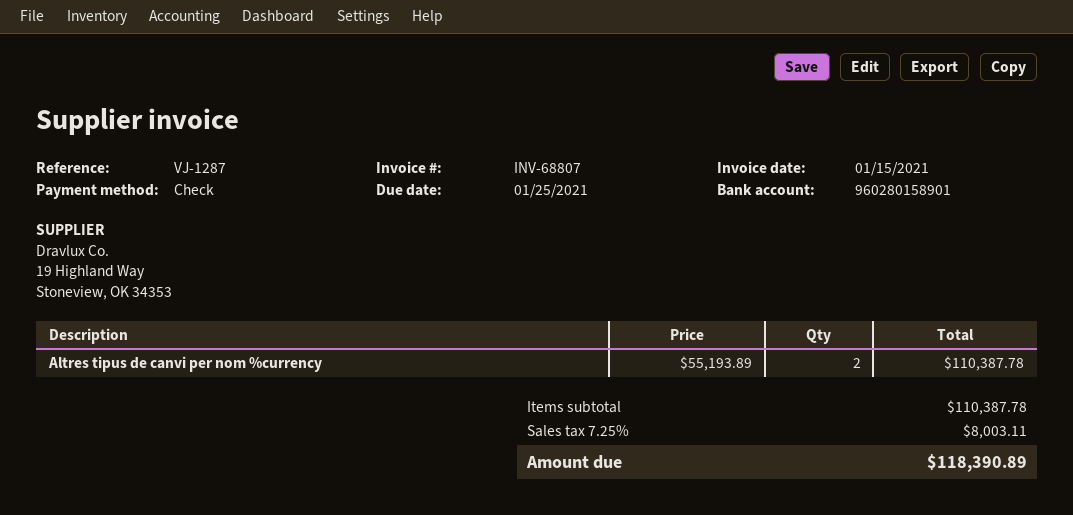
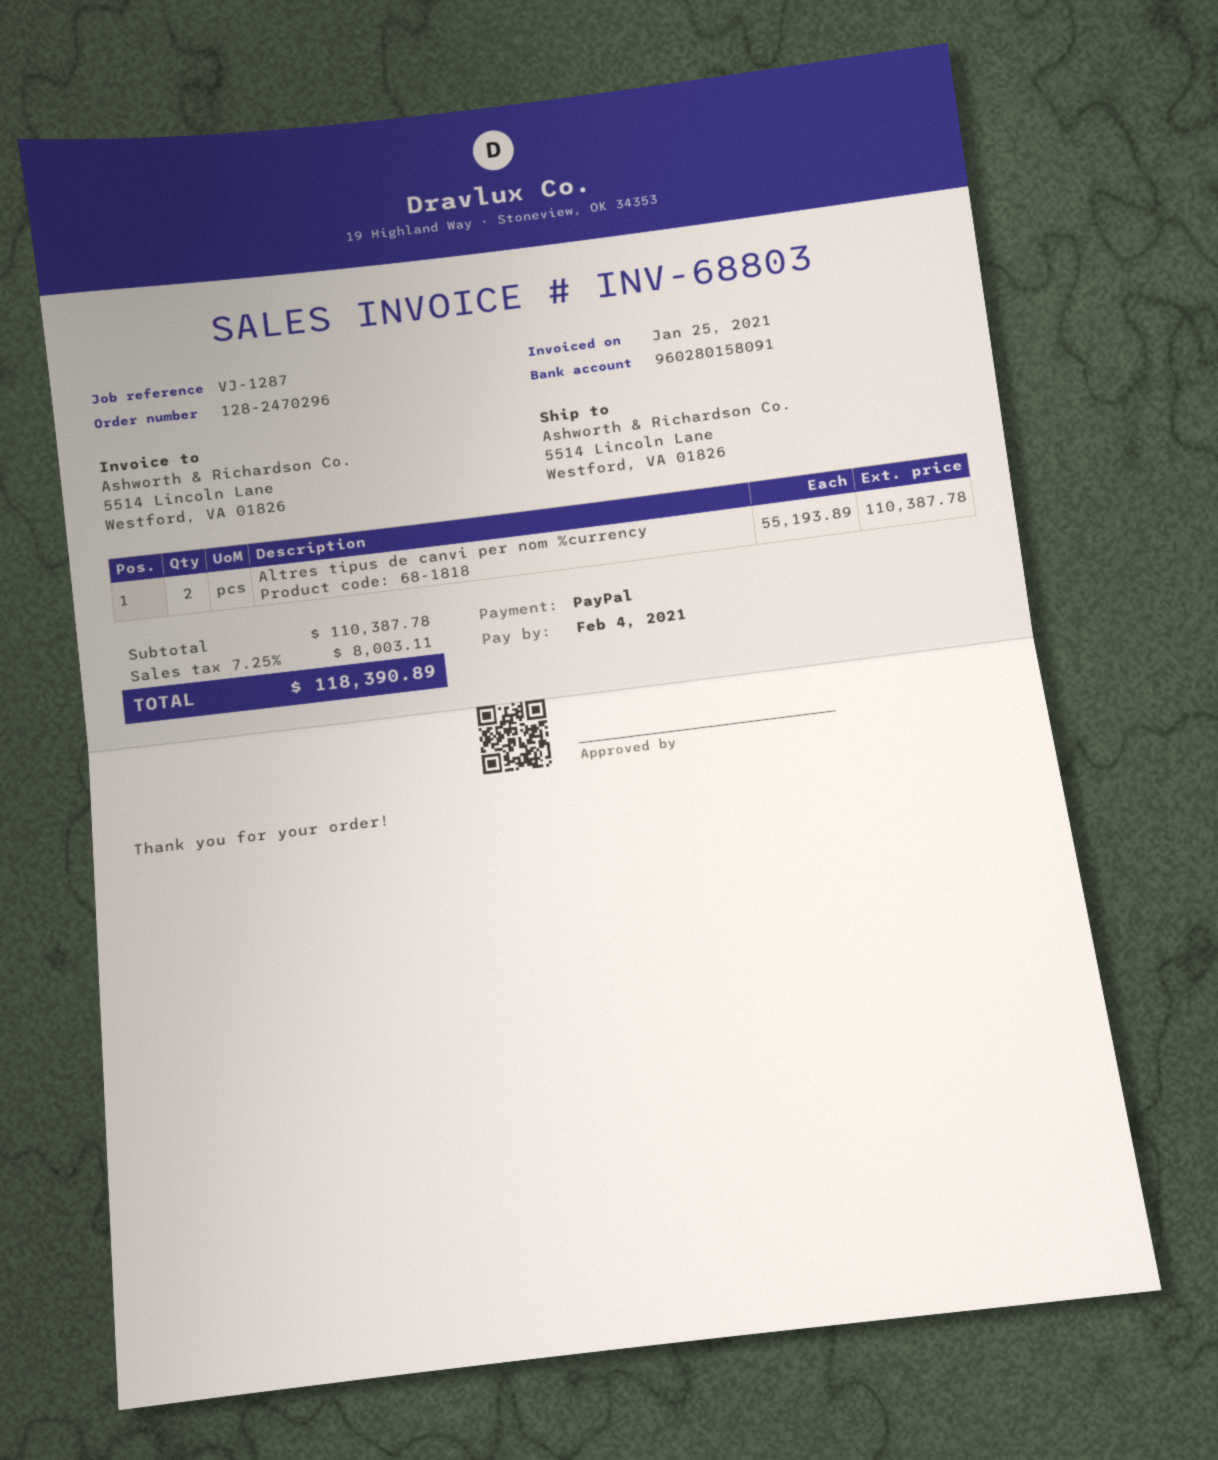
invoice number: INV-68807 -> INV-68803
invoice date: 2021-01-15 -> 2021-01-25
due date: 2021-01-25 -> 2021-02-04
payment method: cheque -> PayPal
bank account: 960280158901 -> 960280158091

